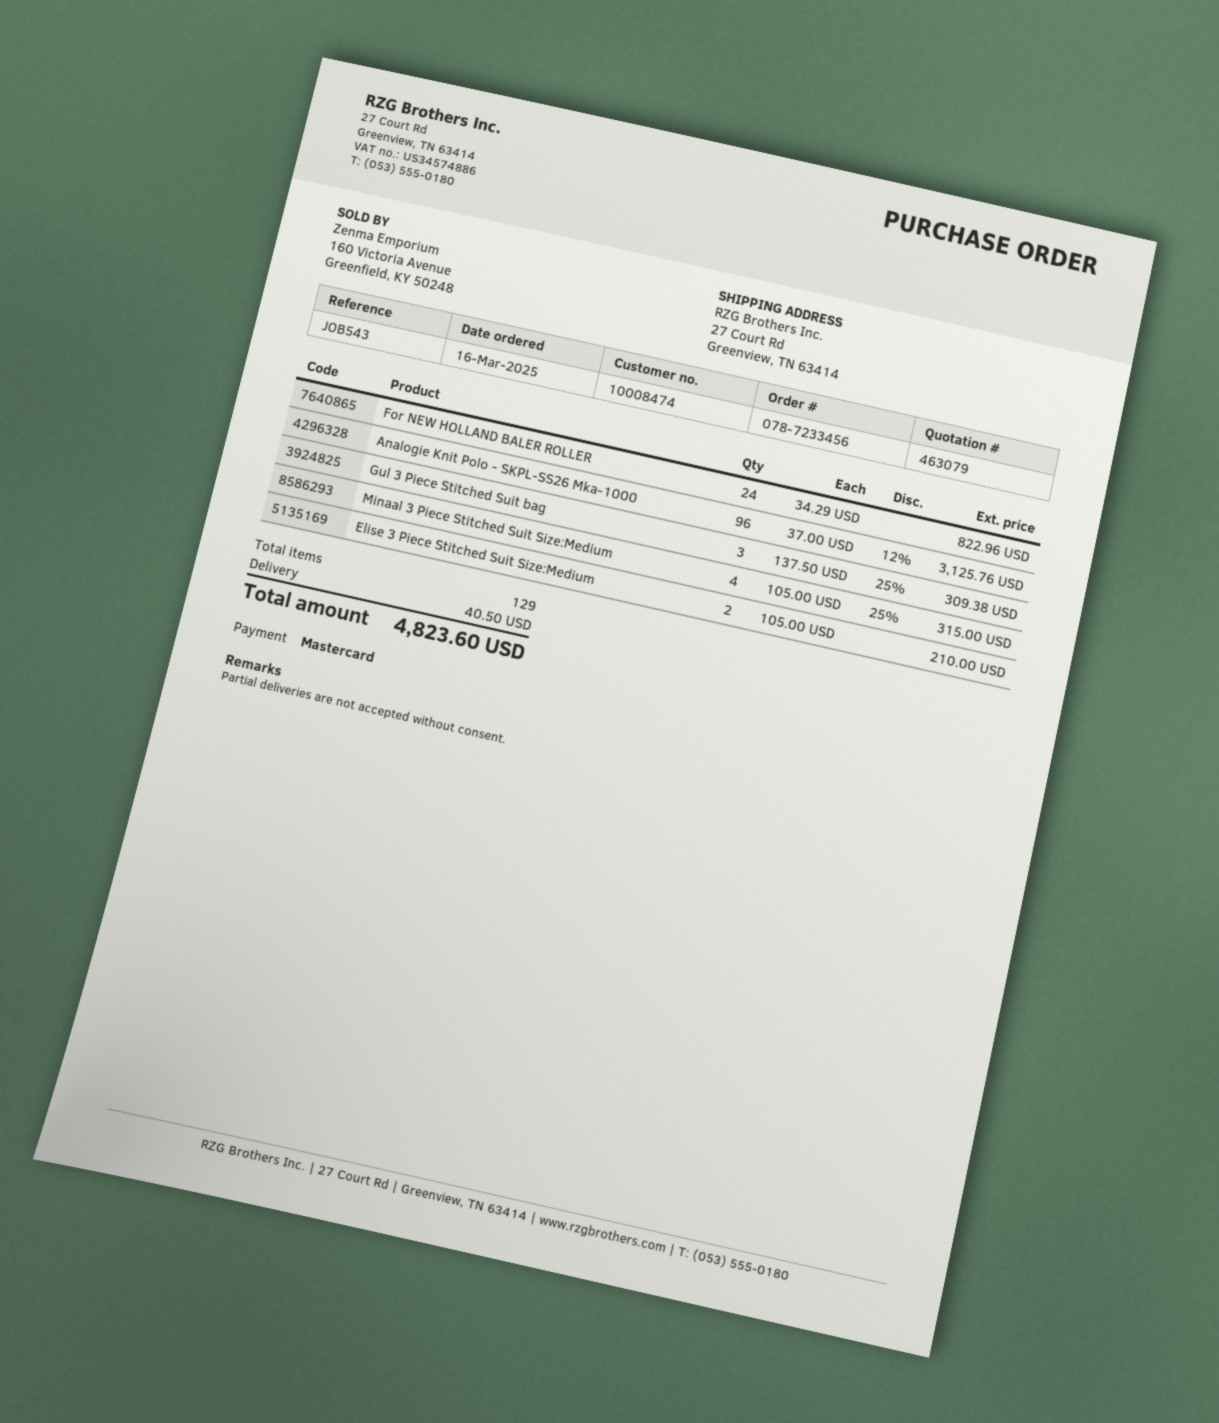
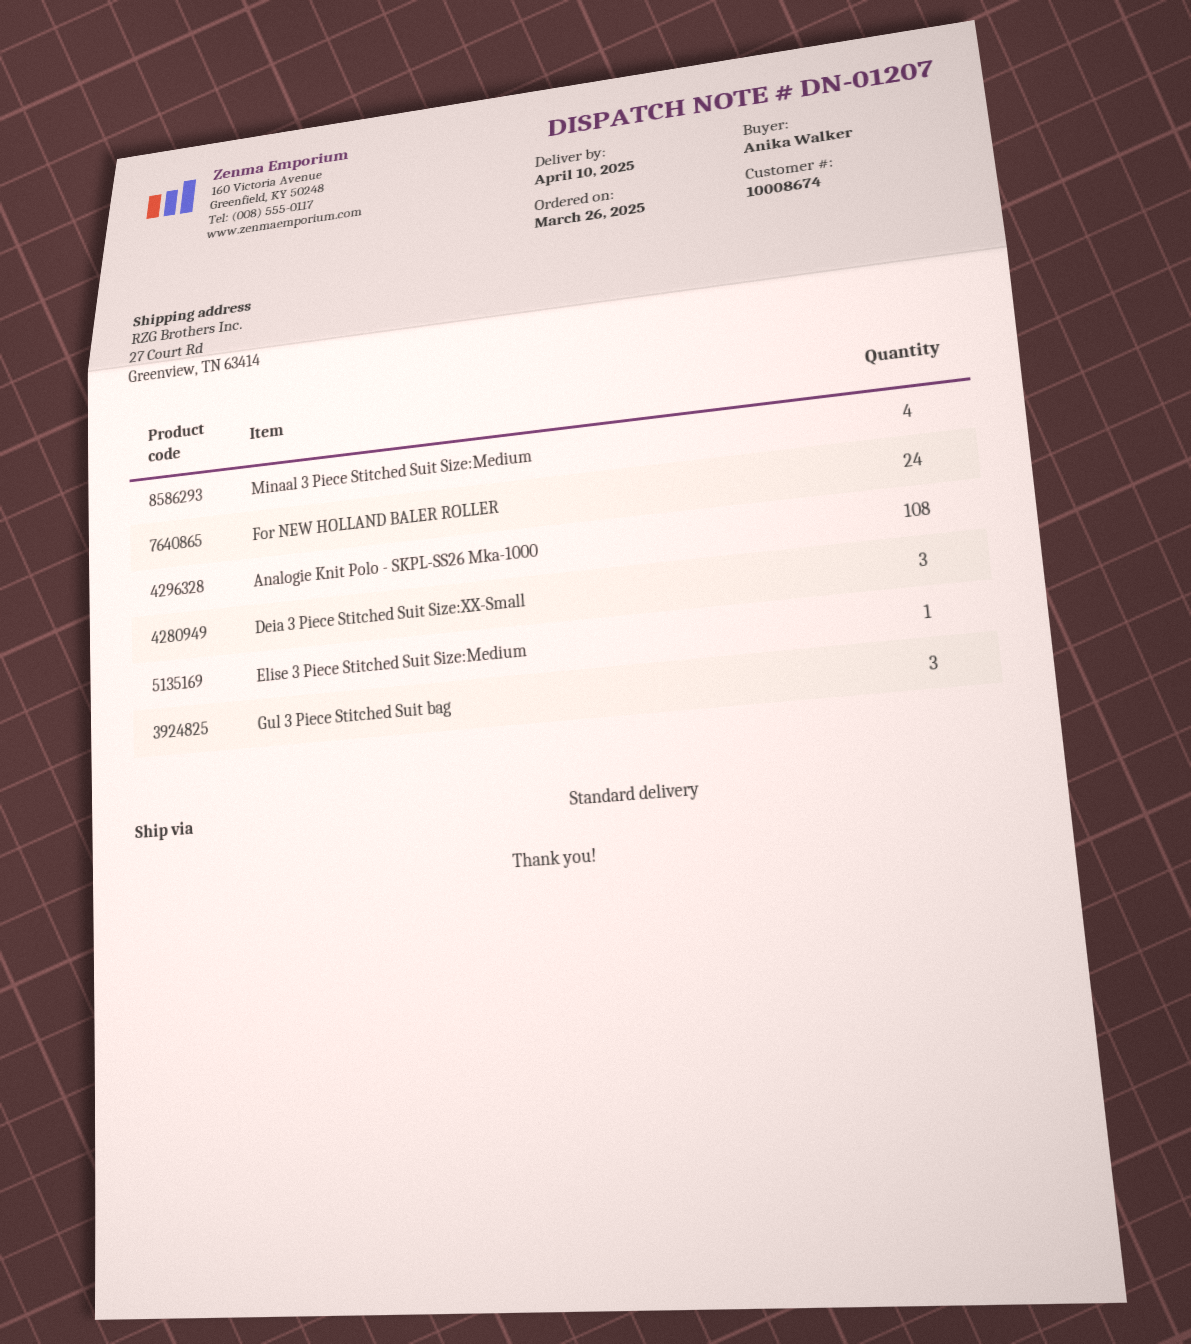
order date: 2025-03-16 -> 2025-03-26
customer number: 10008474 -> 10008674
Analogie Knit Polo - SKPL-SS26 Mka-1000: 96 -> 108
Elise 3 Piece Stitched Suit Size:Medium: 2 -> 1
Deia 3 Piece Stitched Suit Size:XX-Small: none -> 3

